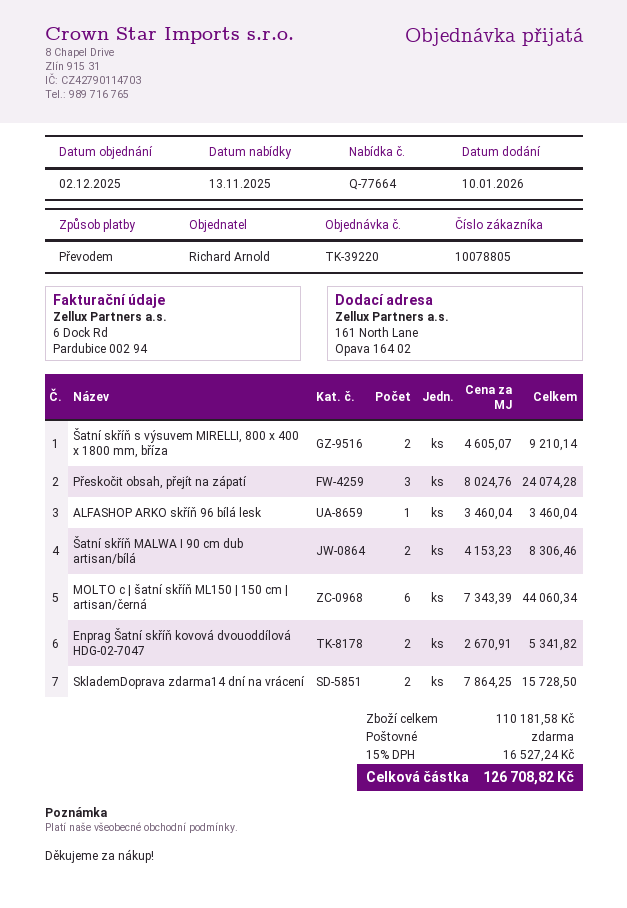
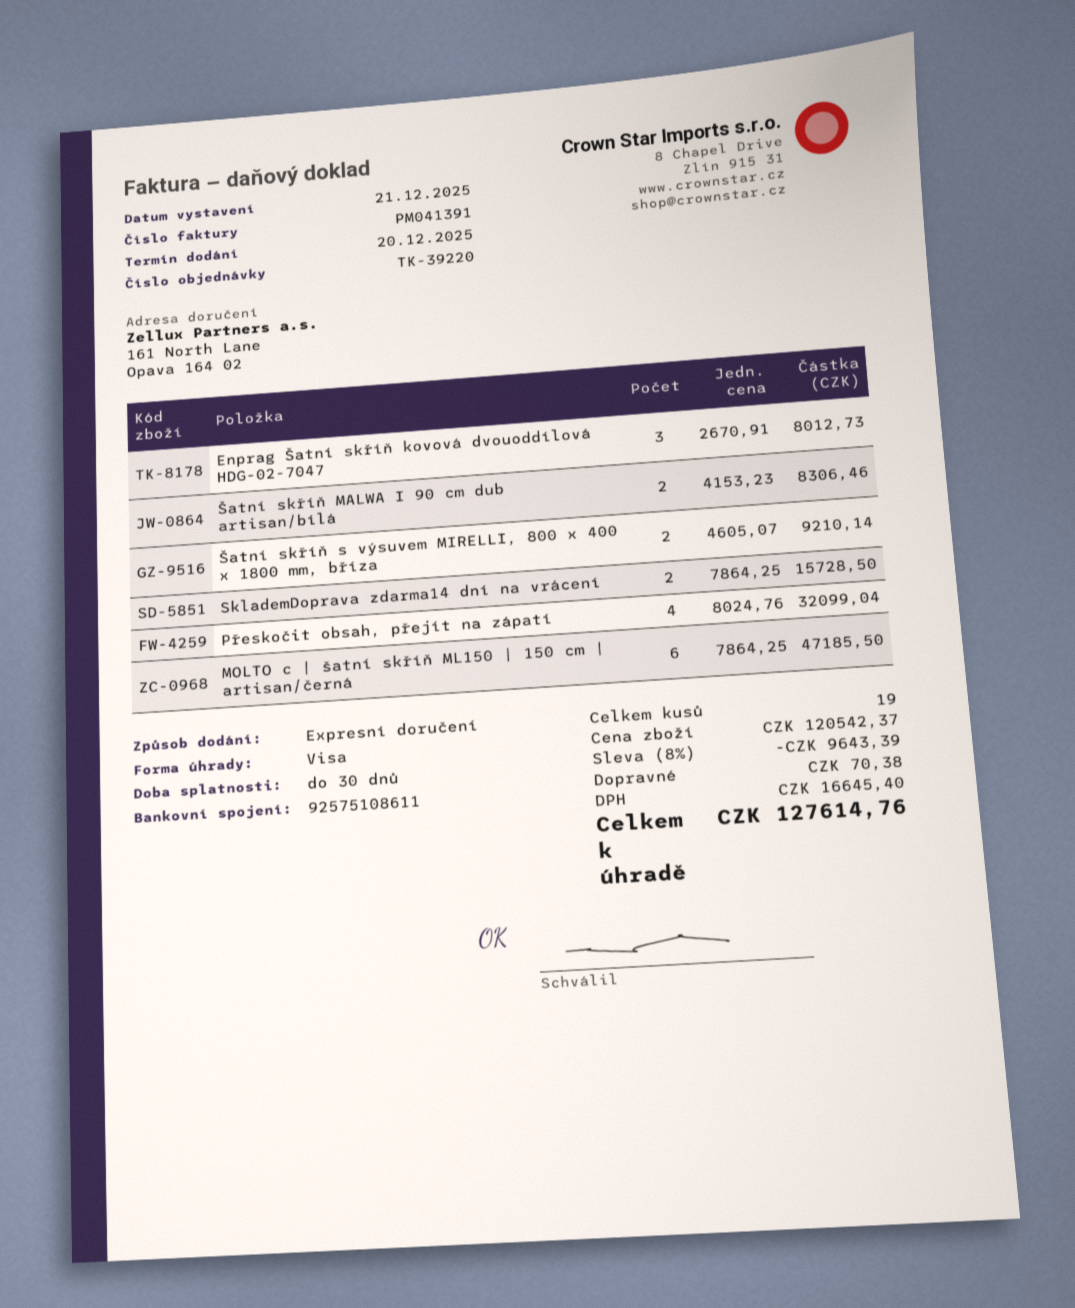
delivery date: 2026-01-10 -> 2025-12-20
payment method: bank transfer -> Visa
Přeskočit obsah, přejít na zápatí: 3 x 8024.76 = 24074.28 -> 4 x 8024.76 = 32099.04
ALFASHOP ARKO skříň 96 bílá lesk: 1 x 3460.04 = 3460.04 -> none
MOLTO c | šatní skříň ML150 | 150 cm | artisan/černá: 6 x 7343.39 = 44060.34 -> 6 x 7864.25 = 47185.50
Enprag Šatní skříň kovová dvouoddílová HDG-02-7047: 2 x 2670.91 = 5341.82 -> 3 x 2670.91 = 8012.73
subtotal: 110181.58 -> 120542.37
discount: none -> 8% = 9643.39
shipping: 0.00 -> 70.38
tax: 16527.24 -> 16645.40
total: 126708.82 -> 127614.76

